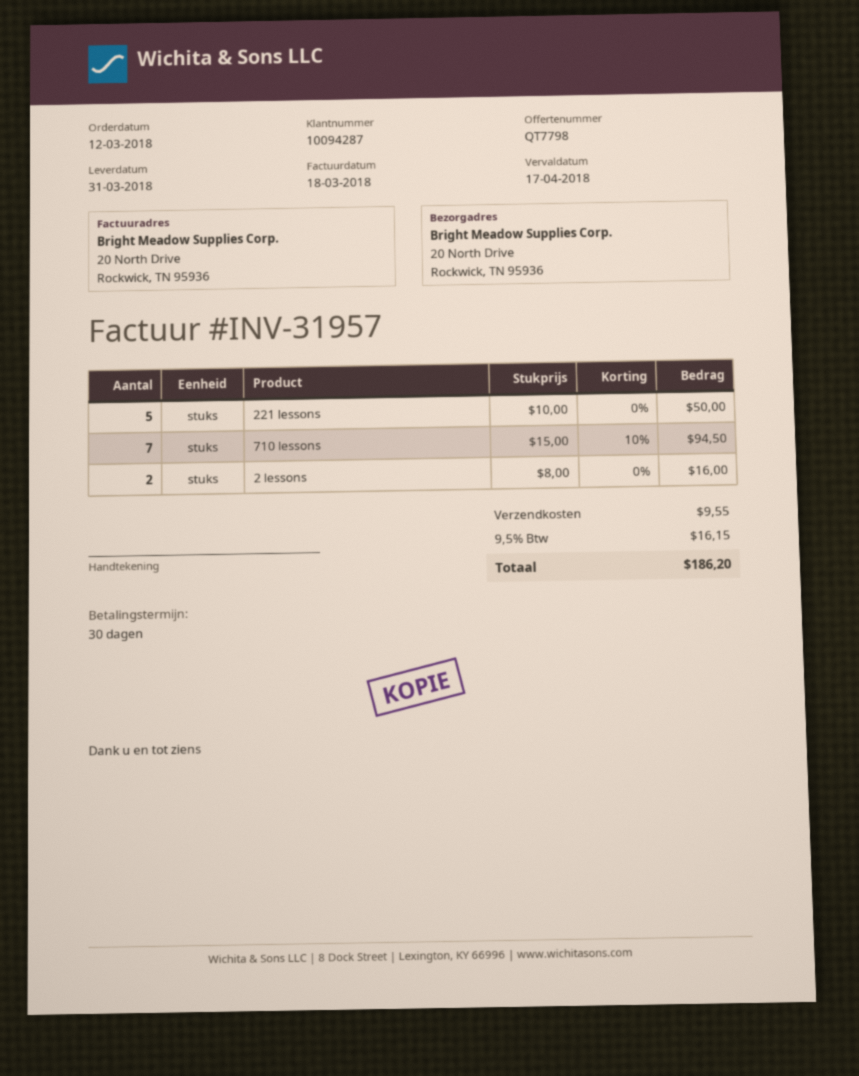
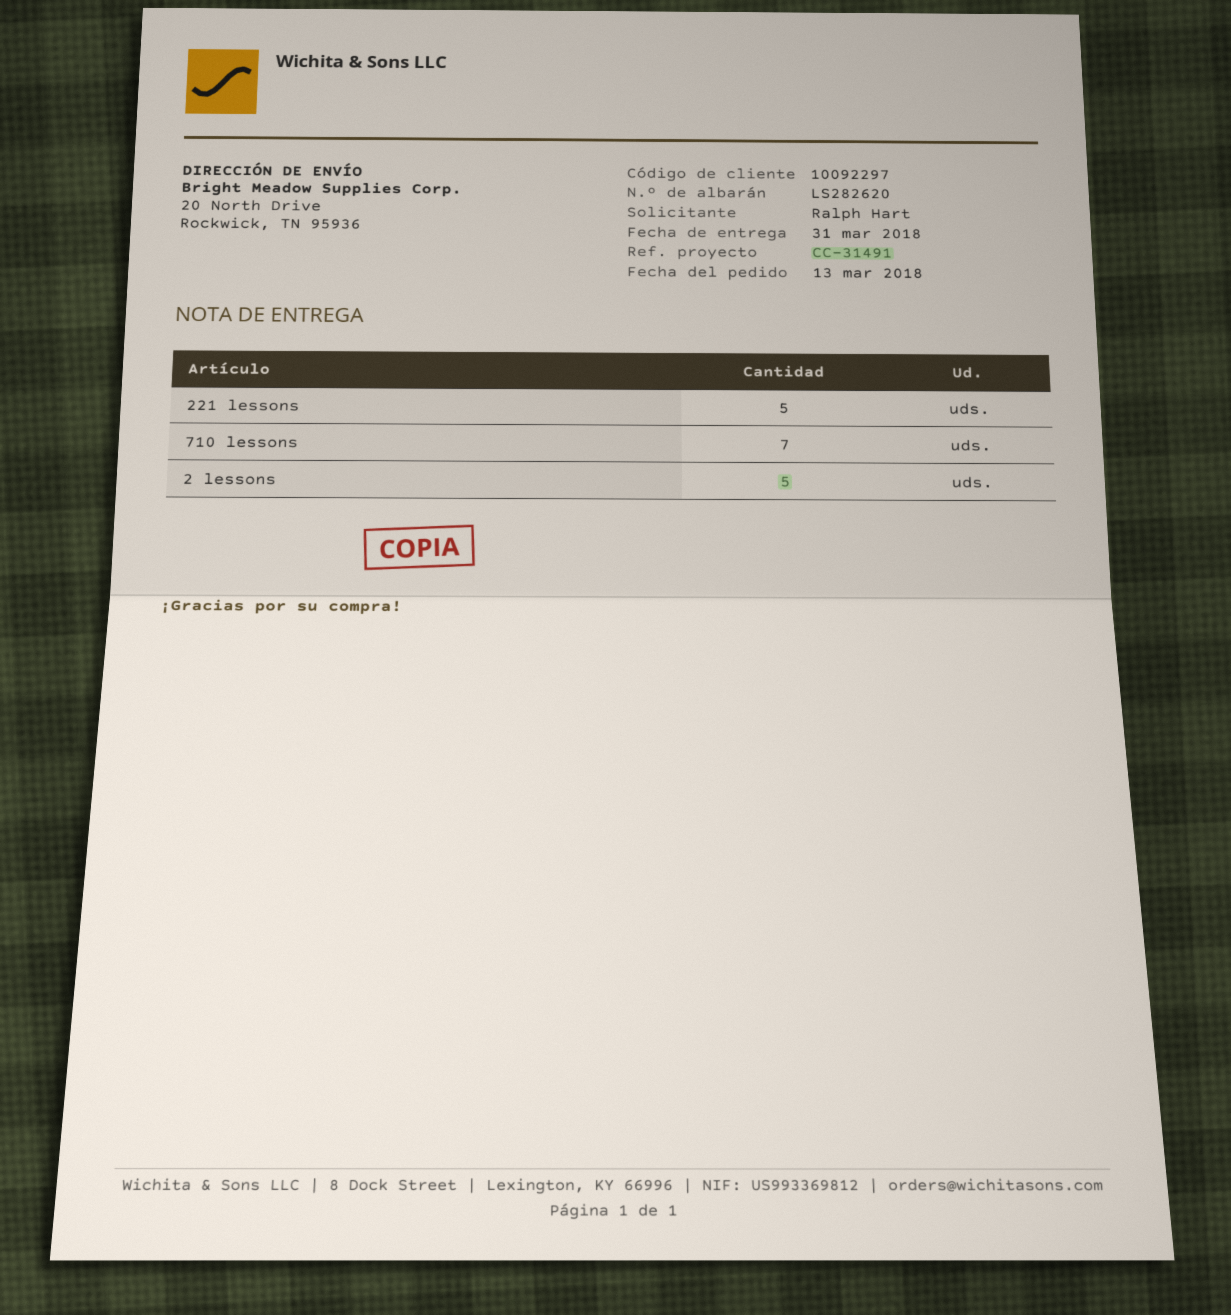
order date: 2018-03-12 -> 2018-03-13
customer number: 10094287 -> 10092297
2 lessons: 2 -> 5

